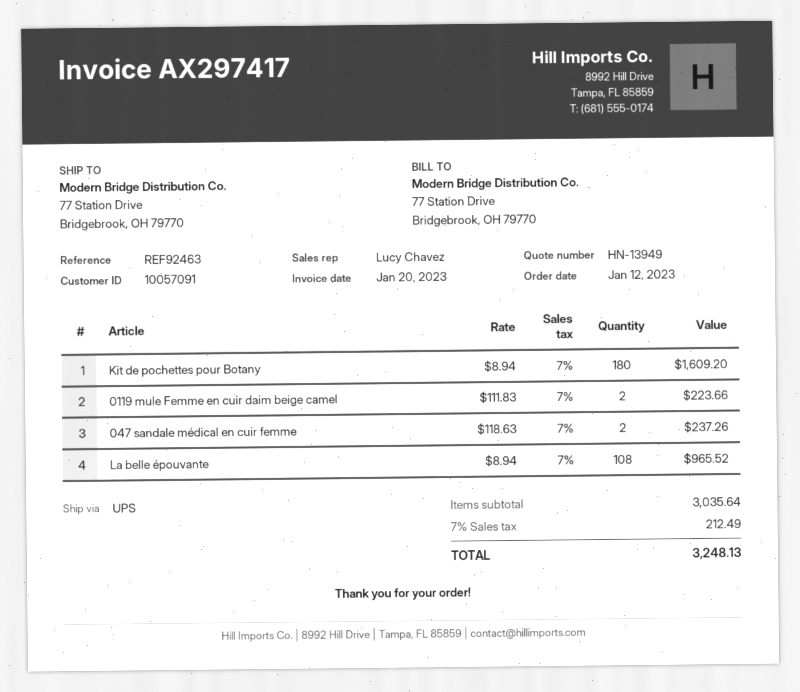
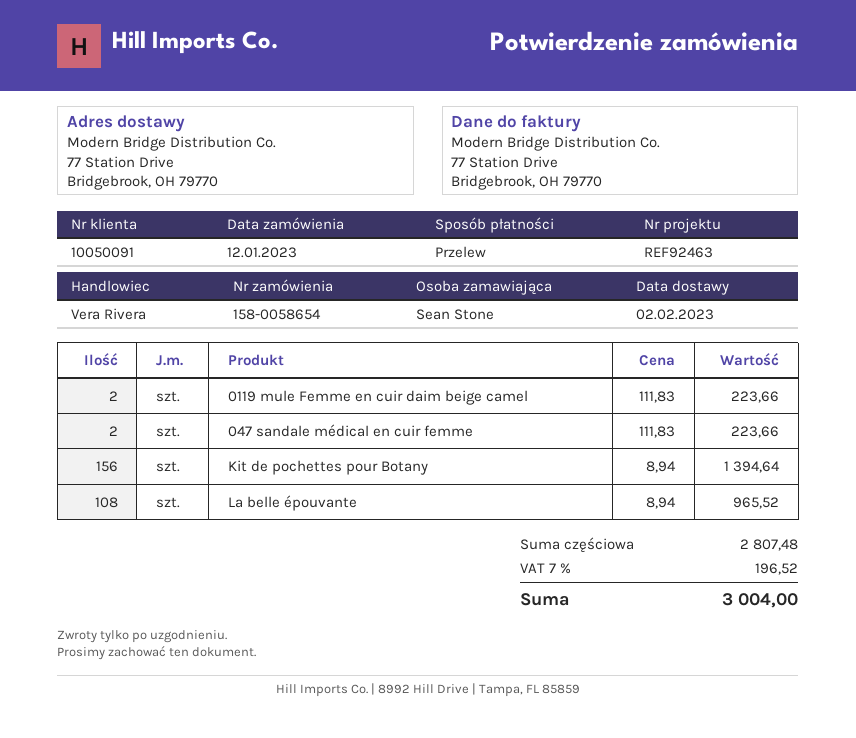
customer number: 10057091 -> 10050091
sales rep: Lucy Chavez -> Vera Rivera
Kit de pochettes pour Botany: 180 x 8.94 = 1609.20 -> 156 x 8.94 = 1394.64
047 sandale médical en cuir femme: 2 x 118.63 = 237.26 -> 2 x 111.83 = 223.66
subtotal: 3035.64 -> 2807.48
tax: 7% = 212.49 -> 7% = 196.52
total: 3248.13 -> 3004.00

